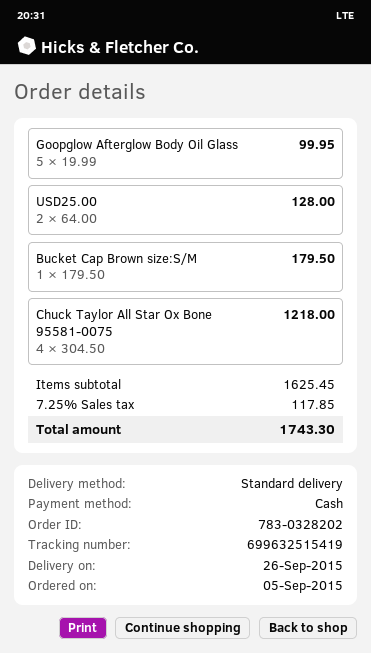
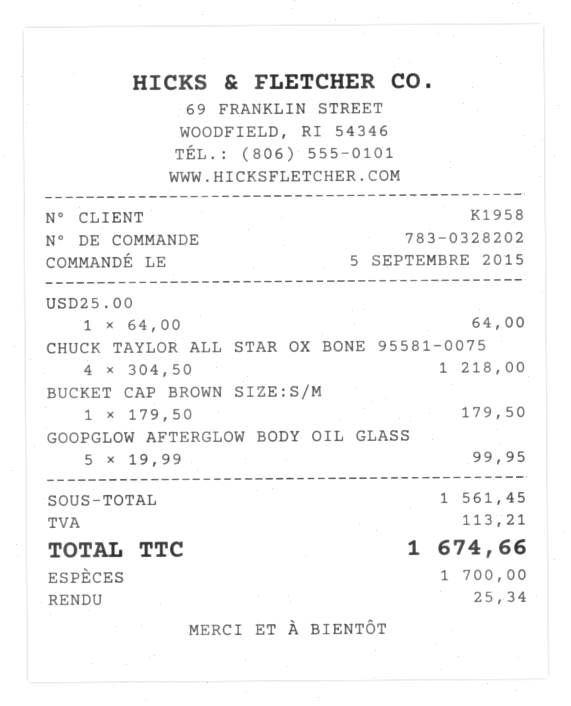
USD25.00: 2 x 64.00 = 128.00 -> 1 x 64.00 = 64.00
subtotal: 1625.45 -> 1561.45
tax: 117.85 -> 113.21
total: 1743.30 -> 1674.66

